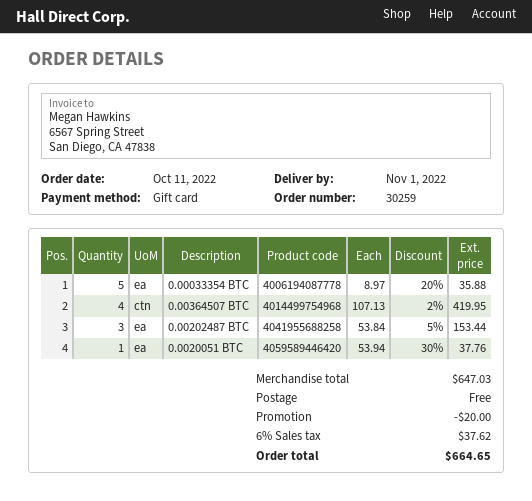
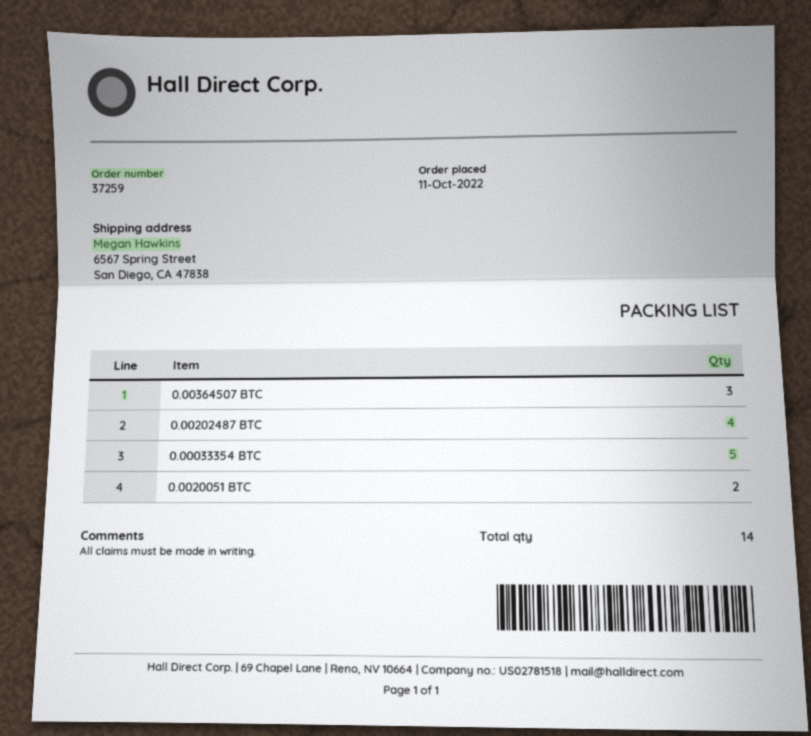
order number: 30259 -> 37259
0.00364507 BTC: 4 -> 3
0.00202487 BTC: 3 -> 4
0.0020051 BTC: 1 -> 2

